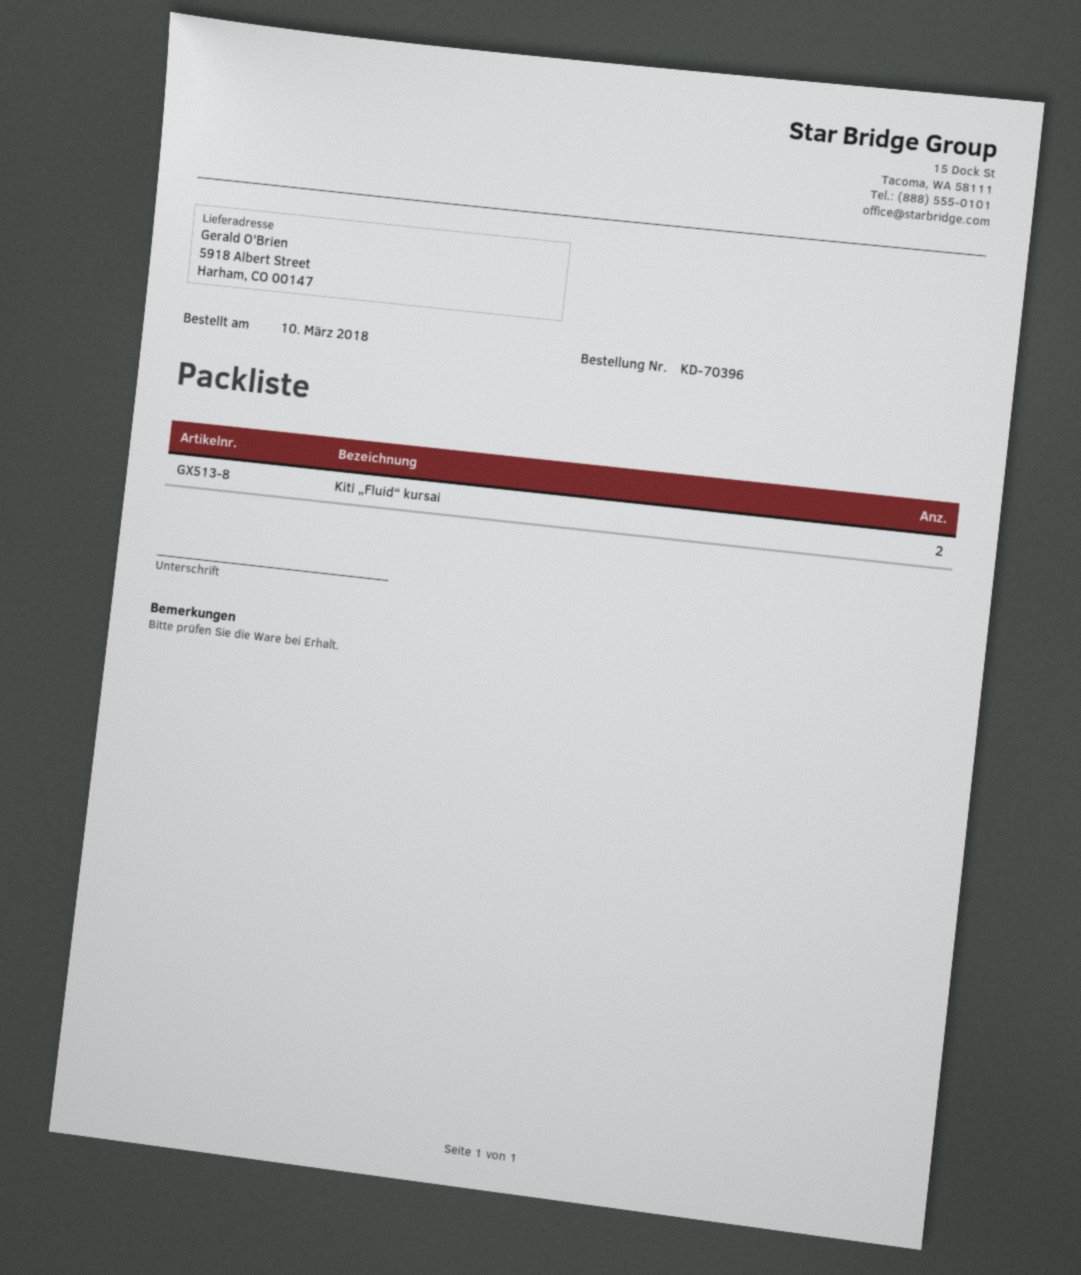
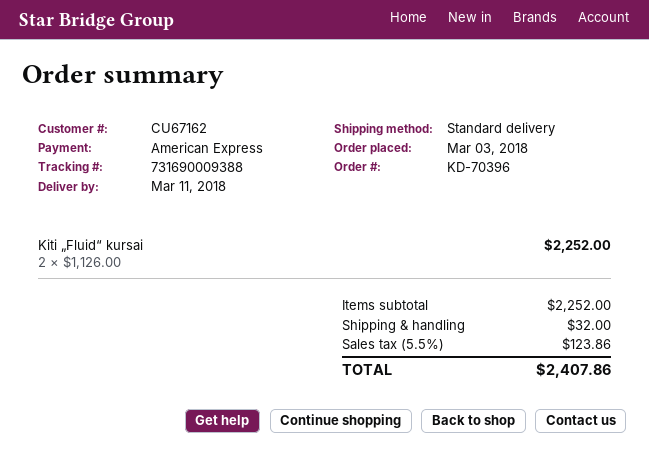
order date: 2018-03-10 -> 2018-03-03

